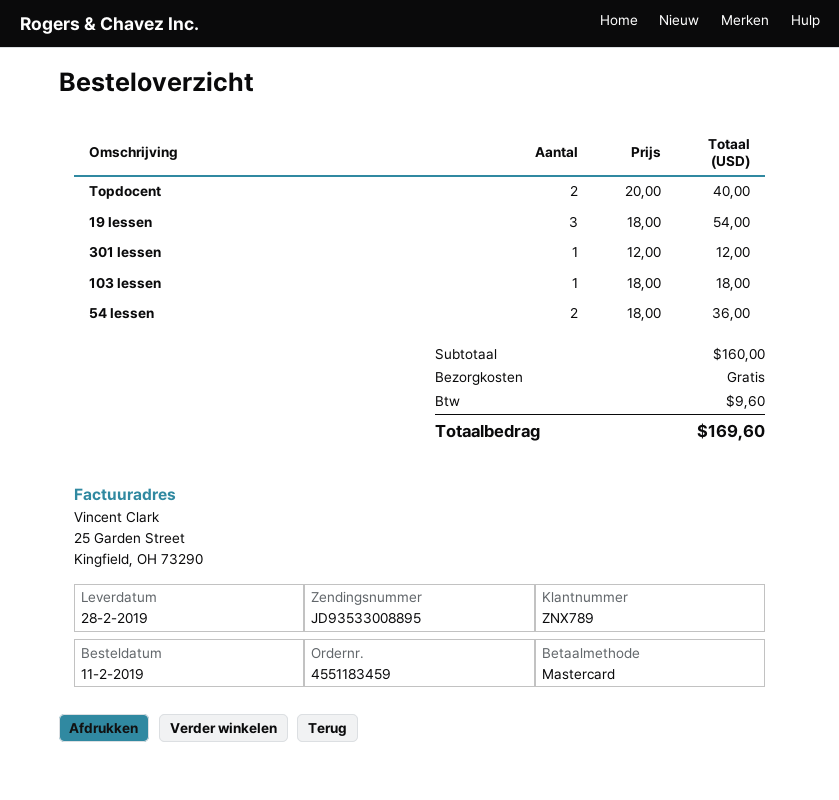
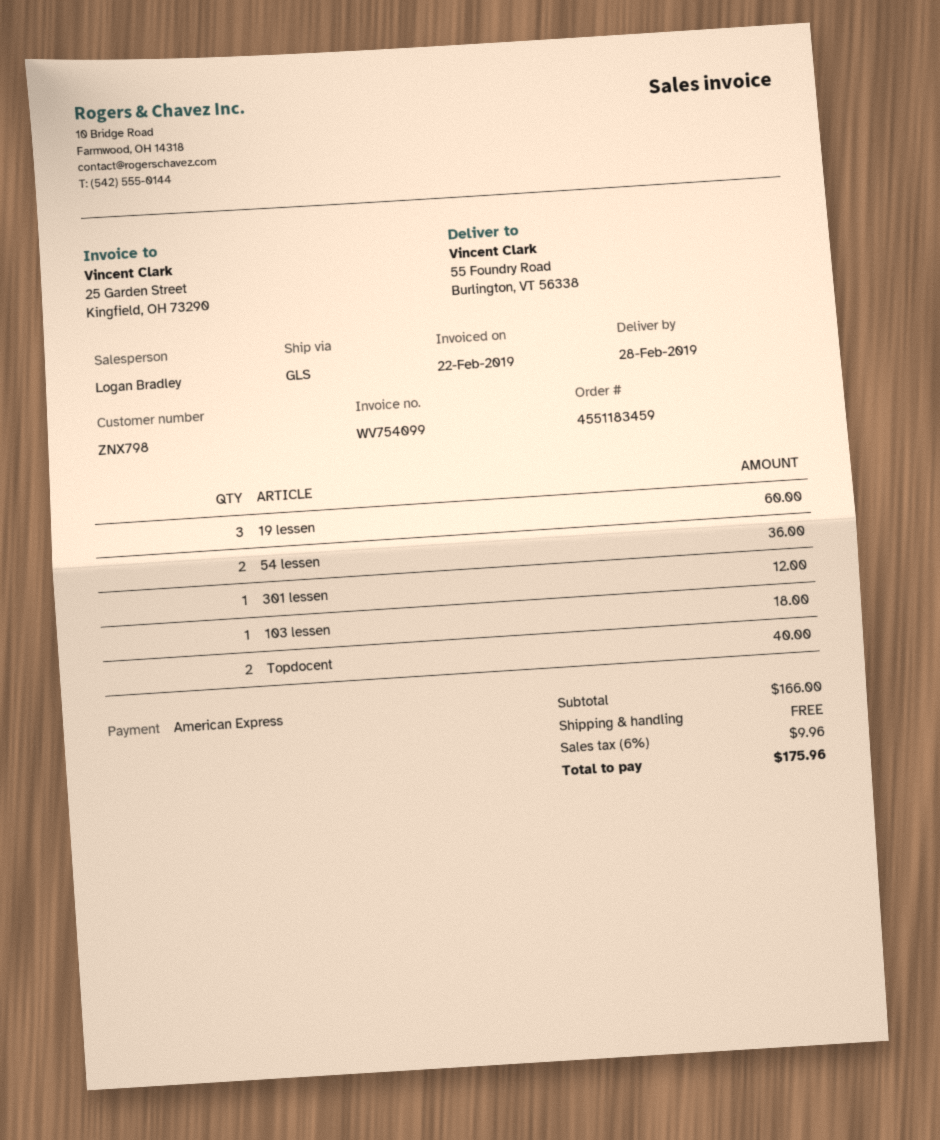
customer number: ZNX789 -> ZNX798
payment method: Mastercard -> American Express
19 lessen: 3 for 54.00 -> 3 for 60.00
subtotal: 160.00 -> 166.00
tax: 9.60 -> 9.96
total: 169.60 -> 175.96

